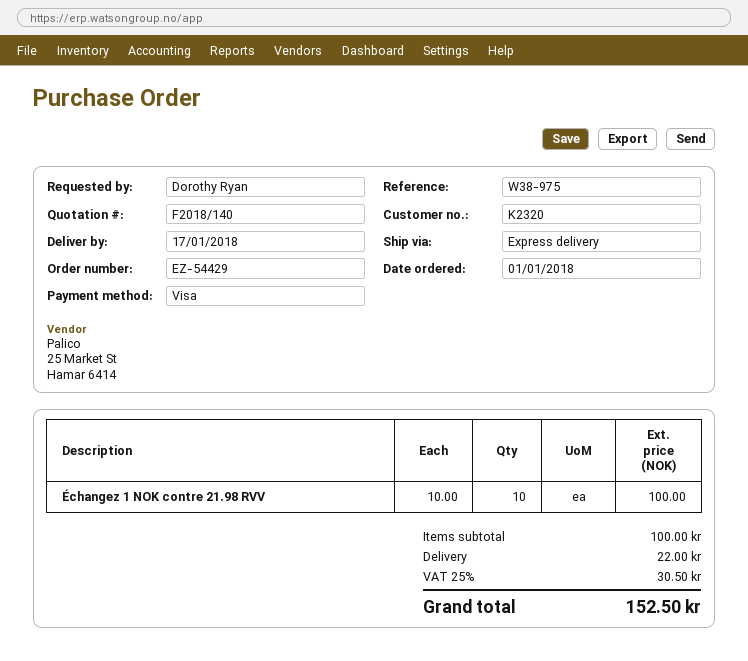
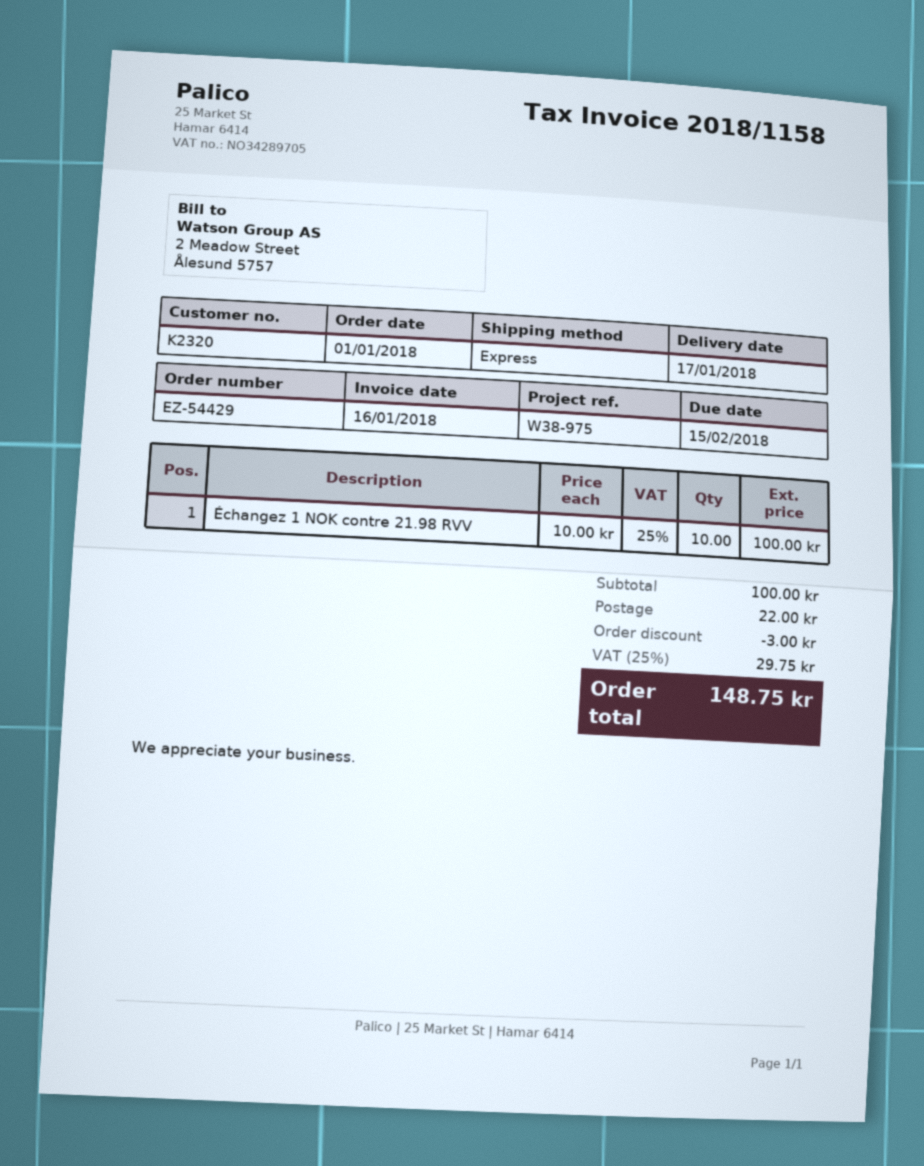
discount: none -> 3.00
tax: 25% = 30.50 -> 25% = 29.75
total: 152.50 -> 148.75

